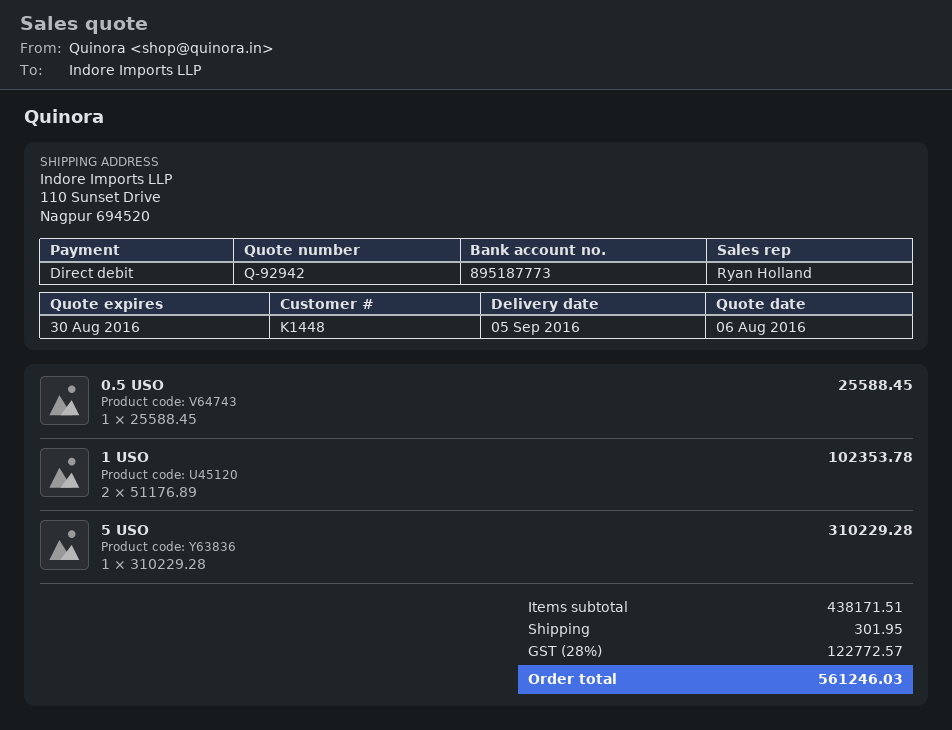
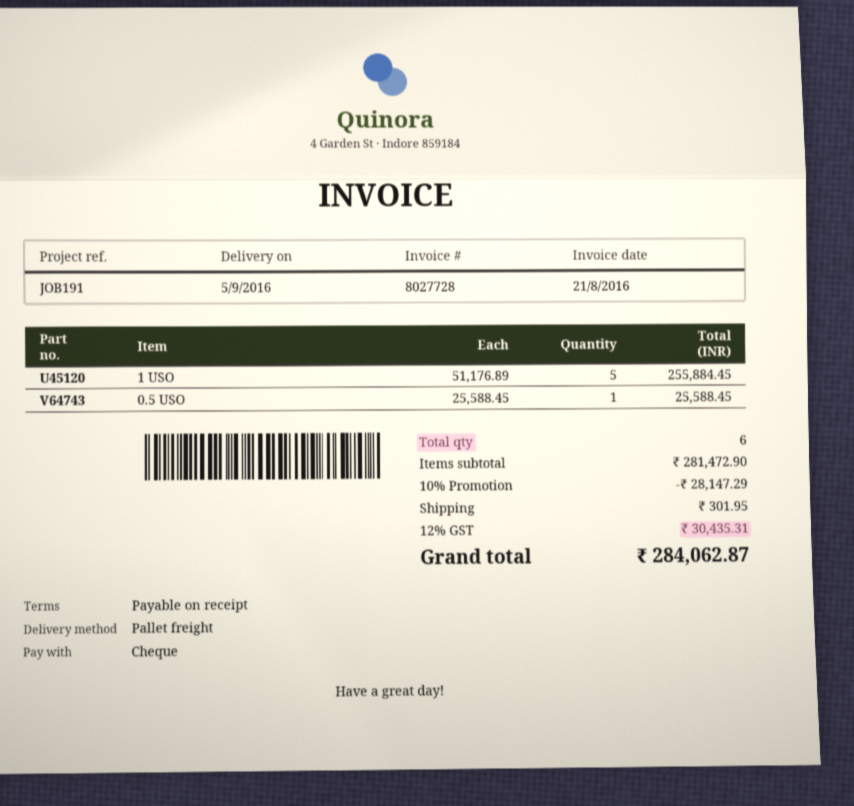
payment method: direct debit -> cheque
1 USO: 2 x 51176.89 = 102353.78 -> 5 x 51176.89 = 255884.45
5 USO: 1 x 310229.28 = 310229.28 -> none
subtotal: 438171.51 -> 281472.90
discount: none -> 10% = 28147.29
tax: 28% = 122772.57 -> 12% = 30435.31
total: 561246.03 -> 284062.87

